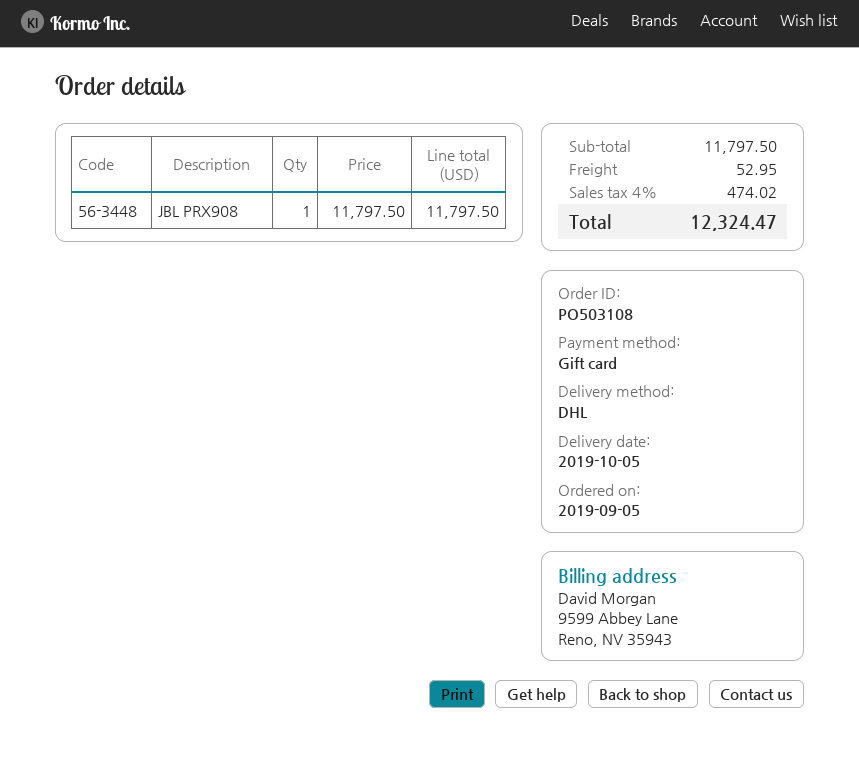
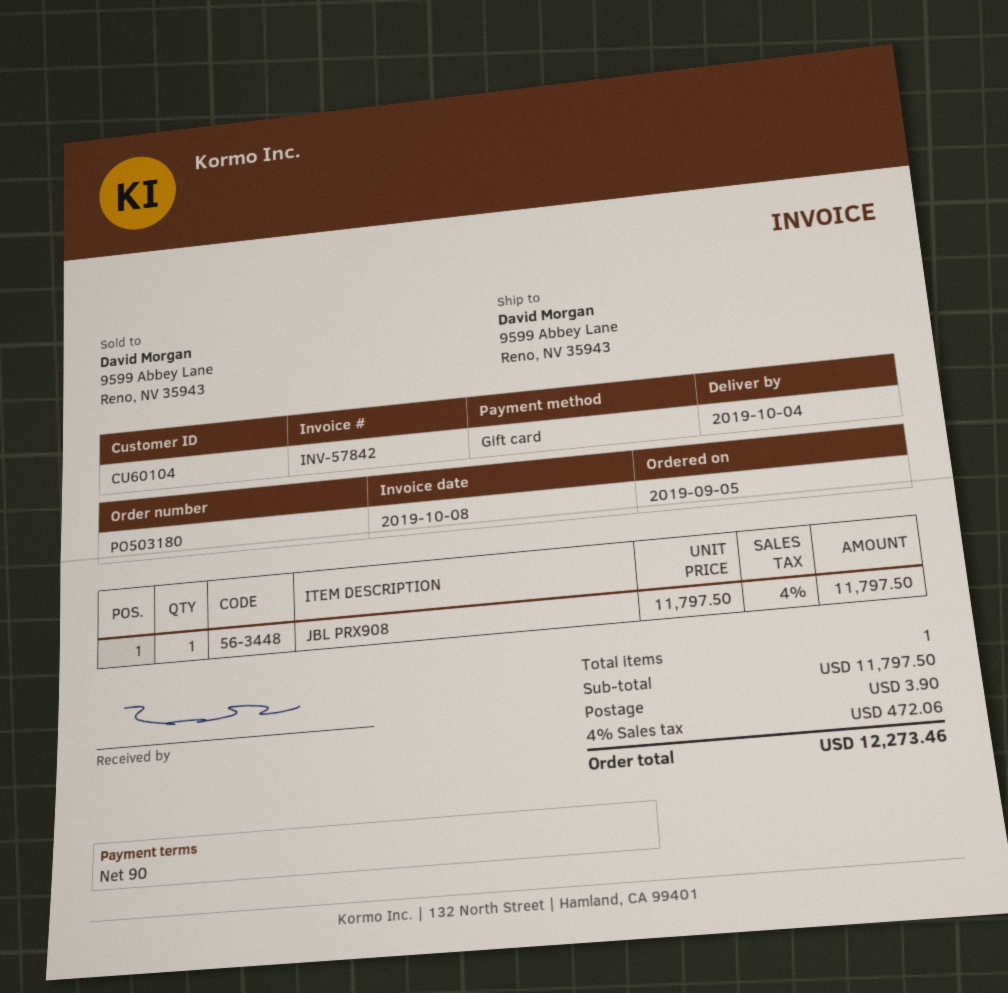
order number: PO503108 -> PO503180
delivery date: 2019-10-05 -> 2019-10-04
shipping: 52.95 -> 3.90
tax: 4% = 474.02 -> 4% = 472.06
total: 12324.47 -> 12273.46

